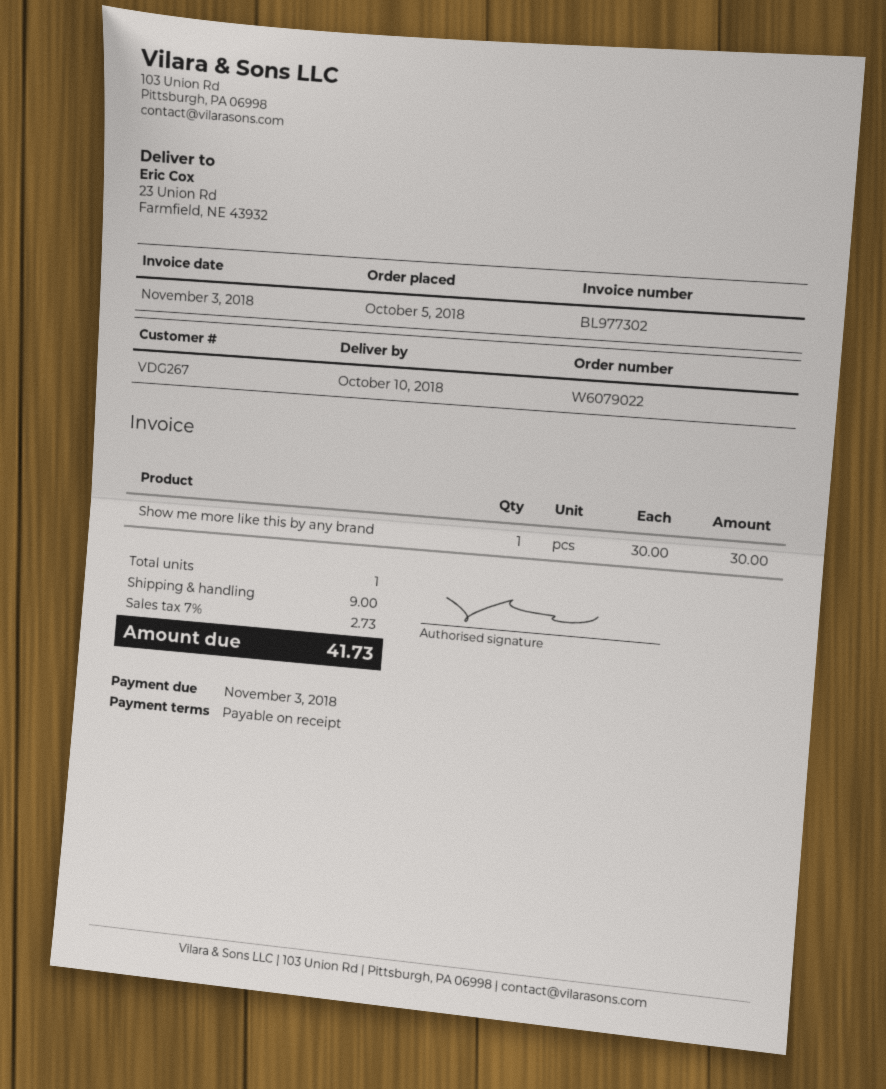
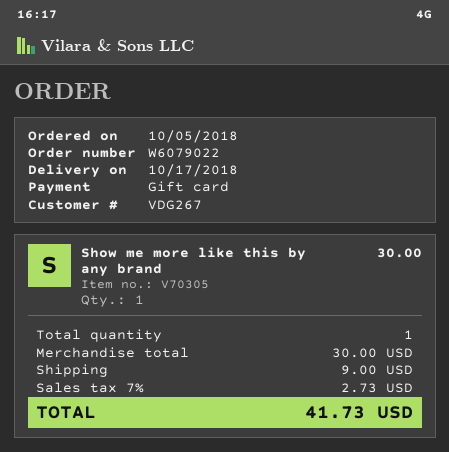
delivery date: 2018-10-10 -> 2018-10-17

